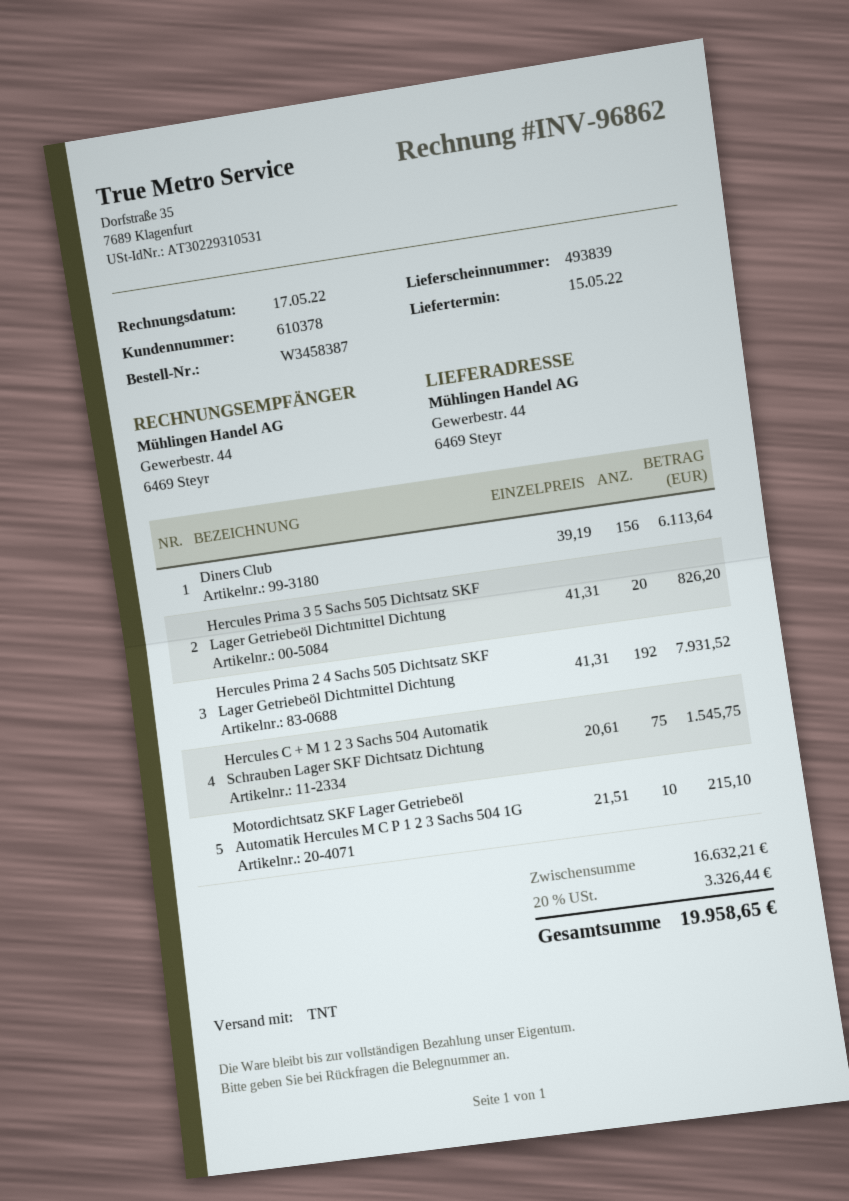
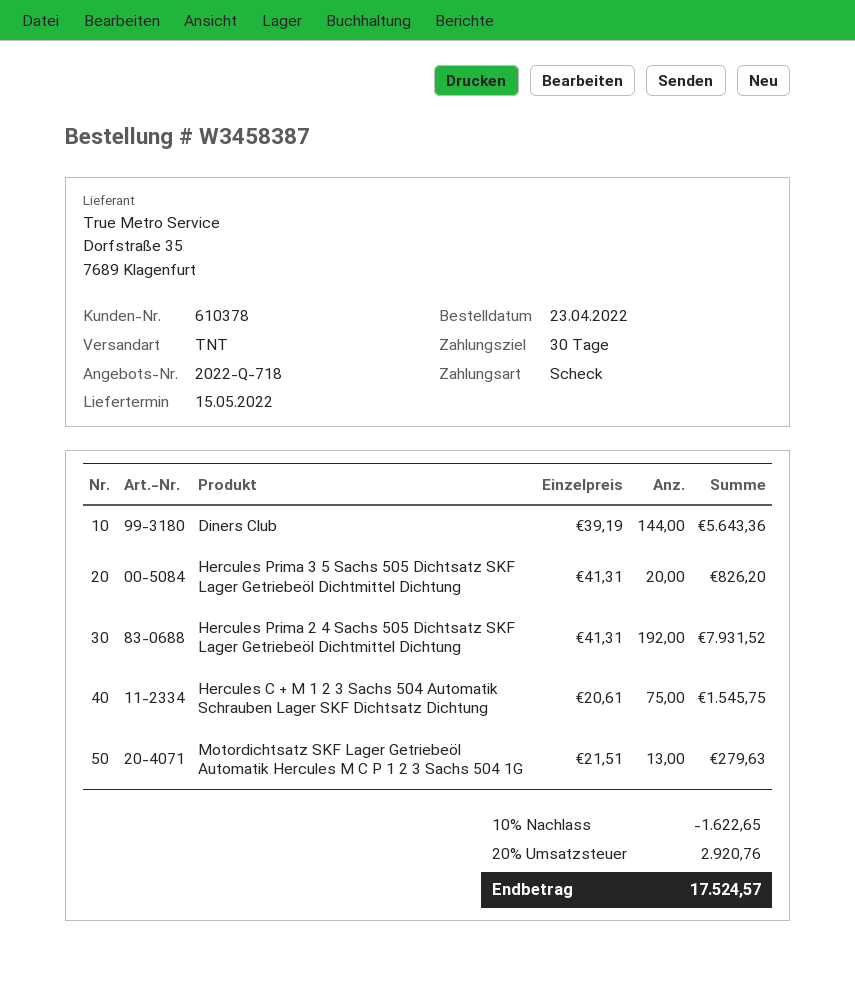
Diners Club: 156 x 39.19 = 6113.64 -> 144 x 39.19 = 5643.36
Motordichtsatz SKF Lager Getriebeöl Automatik Hercules M C P 1 2 3 Sachs 504 1G: 10 x 21.51 = 215.10 -> 13 x 21.51 = 279.63
discount: none -> 10% = 1622.65
tax: 20% = 3326.44 -> 20% = 2920.76
total: 19958.65 -> 17524.57

